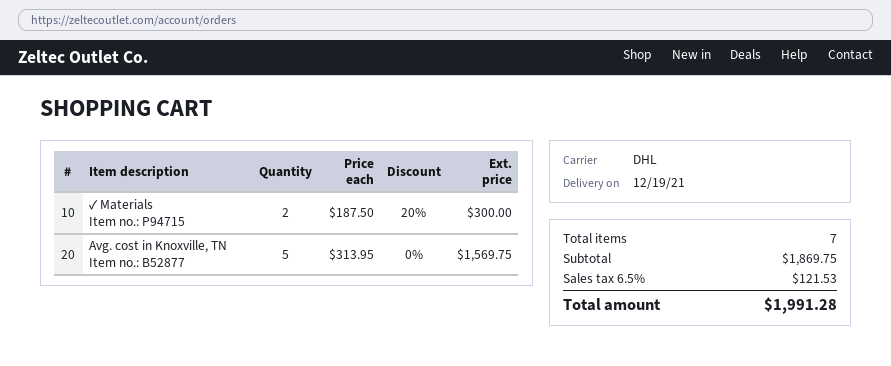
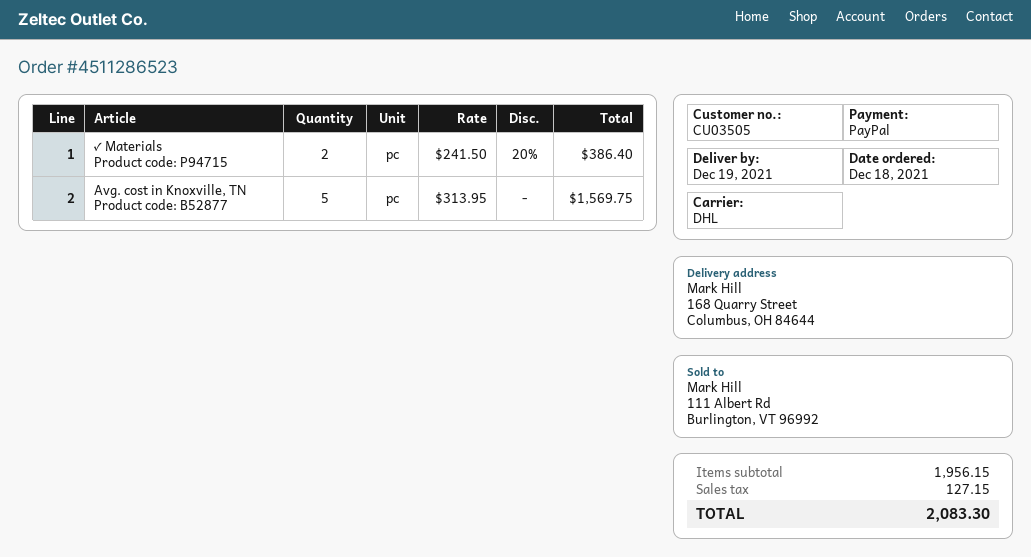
✓ Materials: 2 x 187.50 - 20% = 300.00 -> 2 x 241.50 - 20% = 386.40
subtotal: 1869.75 -> 1956.15
tax: 121.53 -> 127.15
total: 1991.28 -> 2083.30

